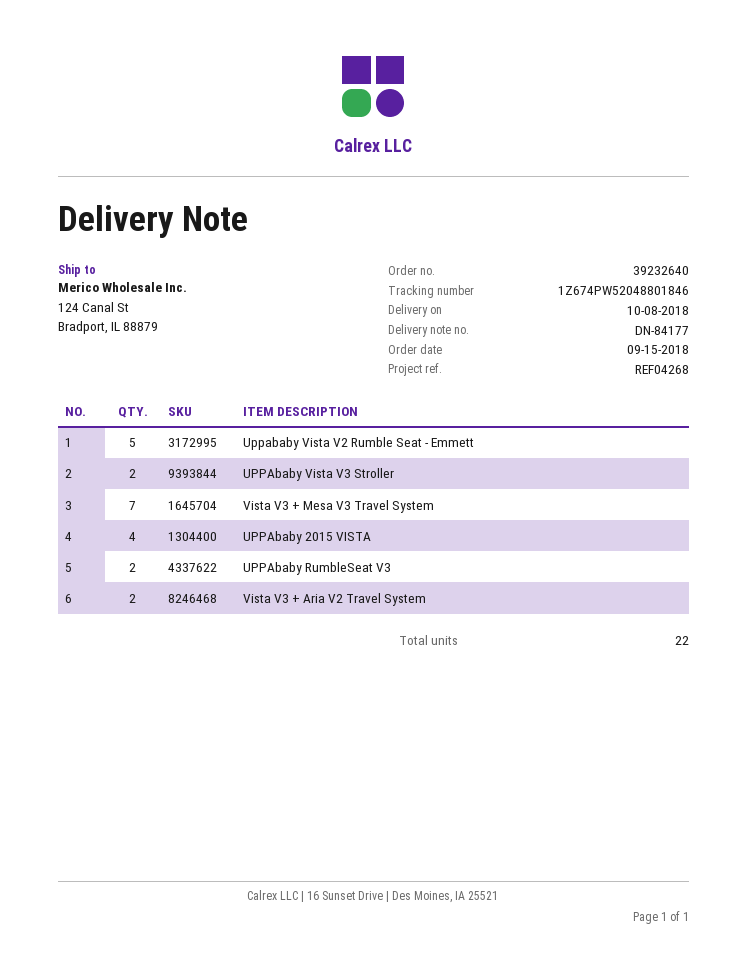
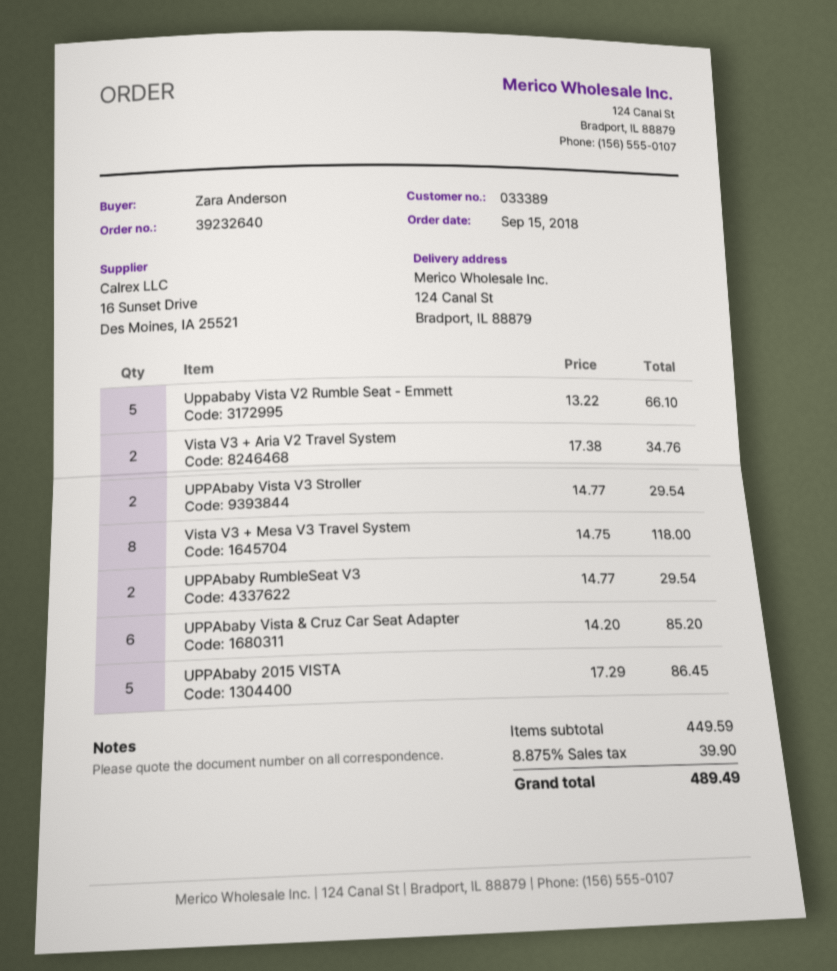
Vista V3 + Mesa V3 Travel System: 7 -> 8
UPPAbaby 2015 VISTA: 4 -> 5
UPPAbaby Vista & Cruz Car Seat Adapter: none -> 6

